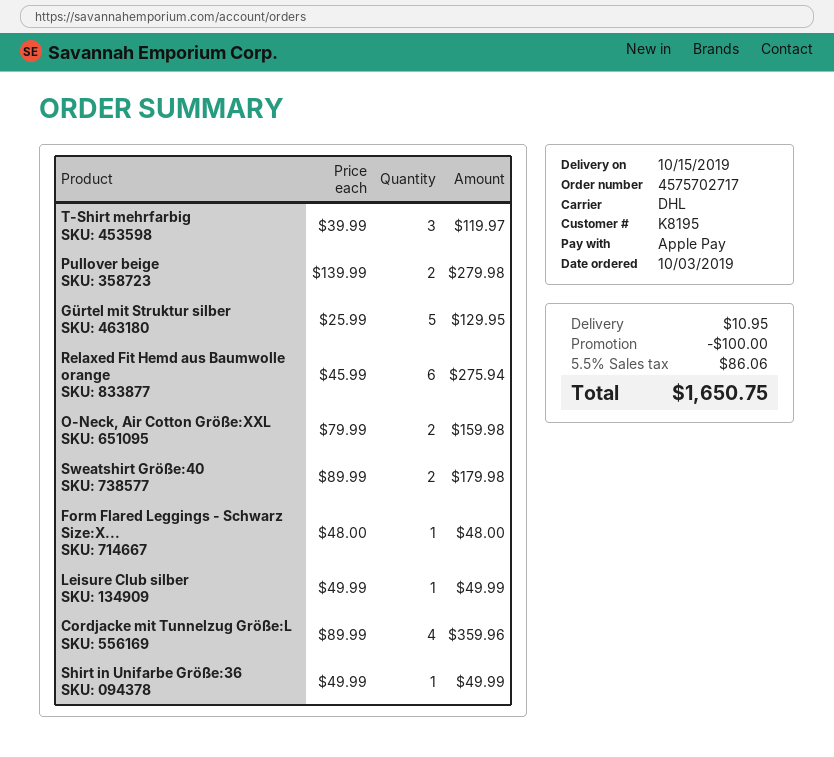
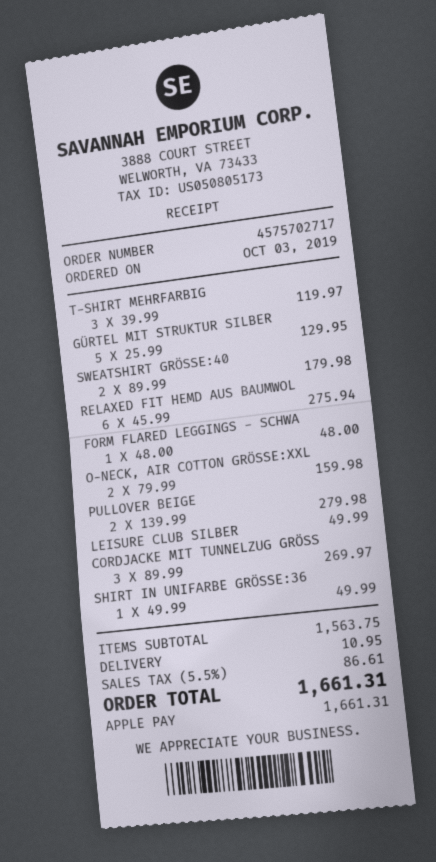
Cordjacke mit Tunnelzug Größe:L: 4 x 89.99 = 359.96 -> 3 x 89.99 = 269.97
discount: 100.00 -> none
tax: 5.5% = 86.06 -> 5.5% = 86.61
total: 1650.75 -> 1661.31

